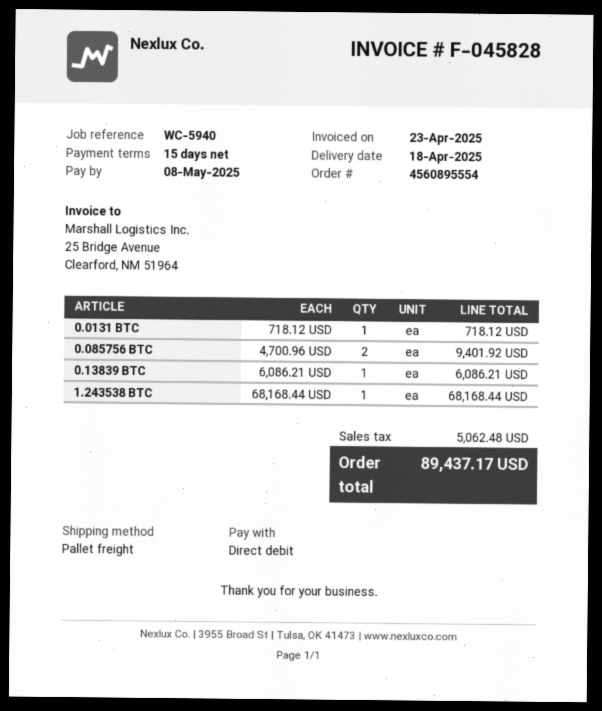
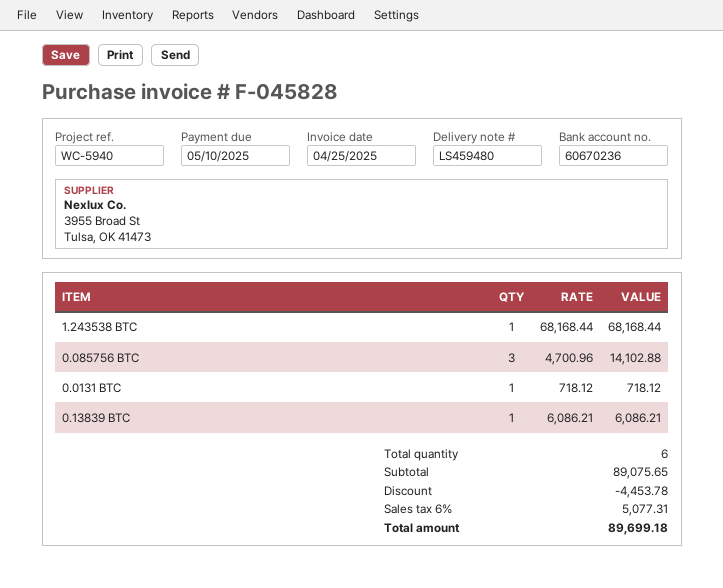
invoice date: 2025-04-23 -> 2025-04-25
due date: 2025-05-08 -> 2025-05-10
0.085756 BTC: 2 x 4700.96 = 9401.92 -> 3 x 4700.96 = 14102.88
discount: none -> 4453.78
tax: 5062.48 -> 5077.31
total: 89437.17 -> 89699.18

